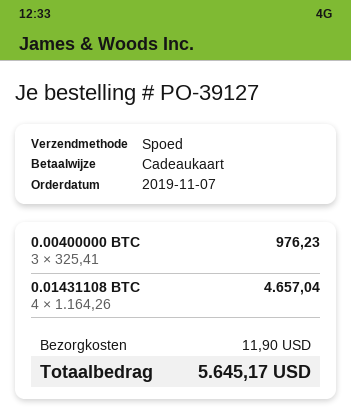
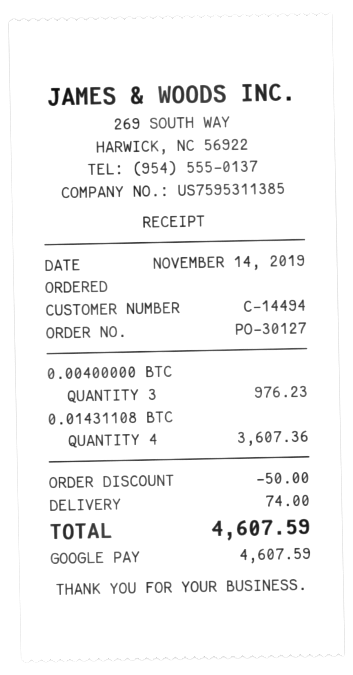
order number: PO-39127 -> PO-30127
order date: 2019-11-07 -> 2019-11-14
payment method: gift card -> Google Pay
0.01431108 BTC: 4 for 4657.04 -> 4 for 3607.36
discount: none -> 50.00
shipping: 11.90 -> 74.00
total: 5645.17 -> 4607.59

